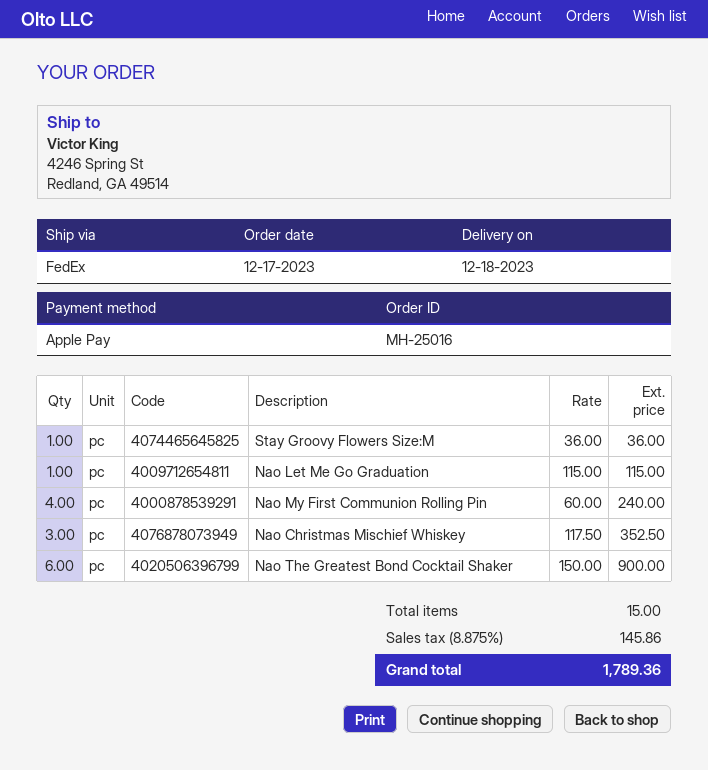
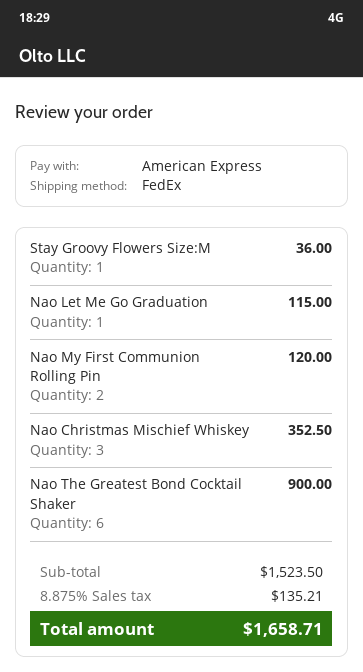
payment method: Apple Pay -> American Express
Nao My First Communion Rolling Pin: 4 for 240.00 -> 2 for 120.00
tax: 8.875% = 145.86 -> 8.875% = 135.21
total: 1789.36 -> 1658.71

